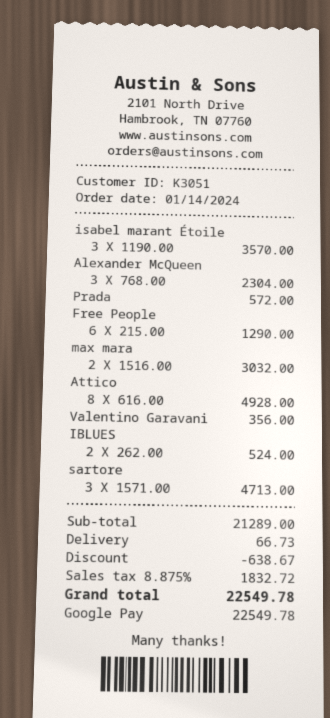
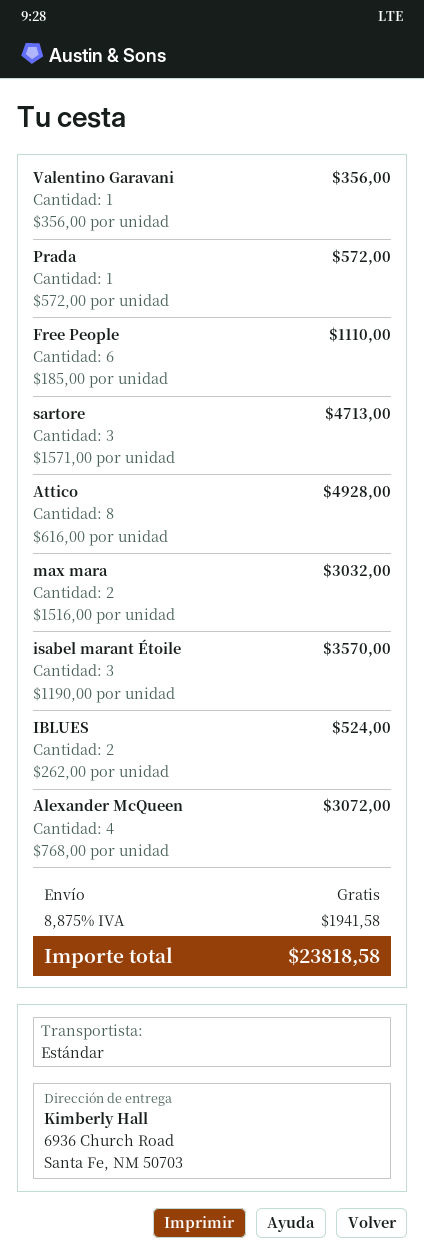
Alexander McQueen: 3 x 768.00 = 2304.00 -> 4 x 768.00 = 3072.00
Free People: 6 x 215.00 = 1290.00 -> 6 x 185.00 = 1110.00
discount: 638.67 -> none
shipping: 66.73 -> 0.00
tax: 8.875% = 1832.72 -> 8.875% = 1941.58
total: 22549.78 -> 23818.58

